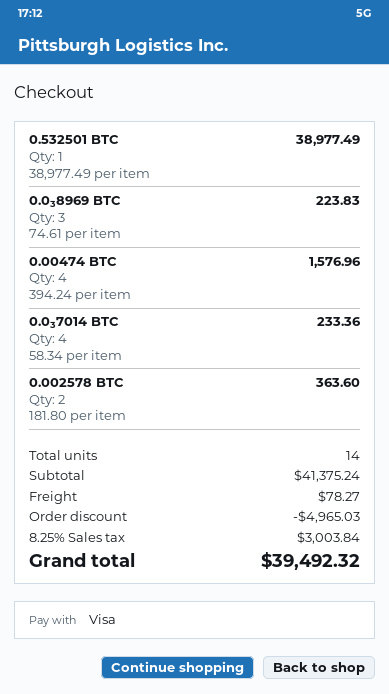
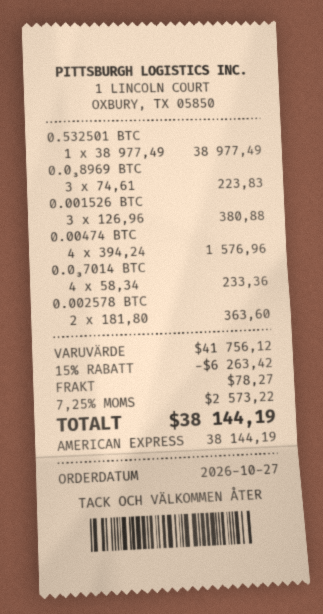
payment method: Visa -> American Express
0.001526 BTC: none -> 3 x 126.96 = 380.88
subtotal: 41375.24 -> 41756.12
discount: 4965.03 -> 6263.42
tax: 8.25% = 3003.84 -> 7.25% = 2573.22
total: 39492.32 -> 38144.19

